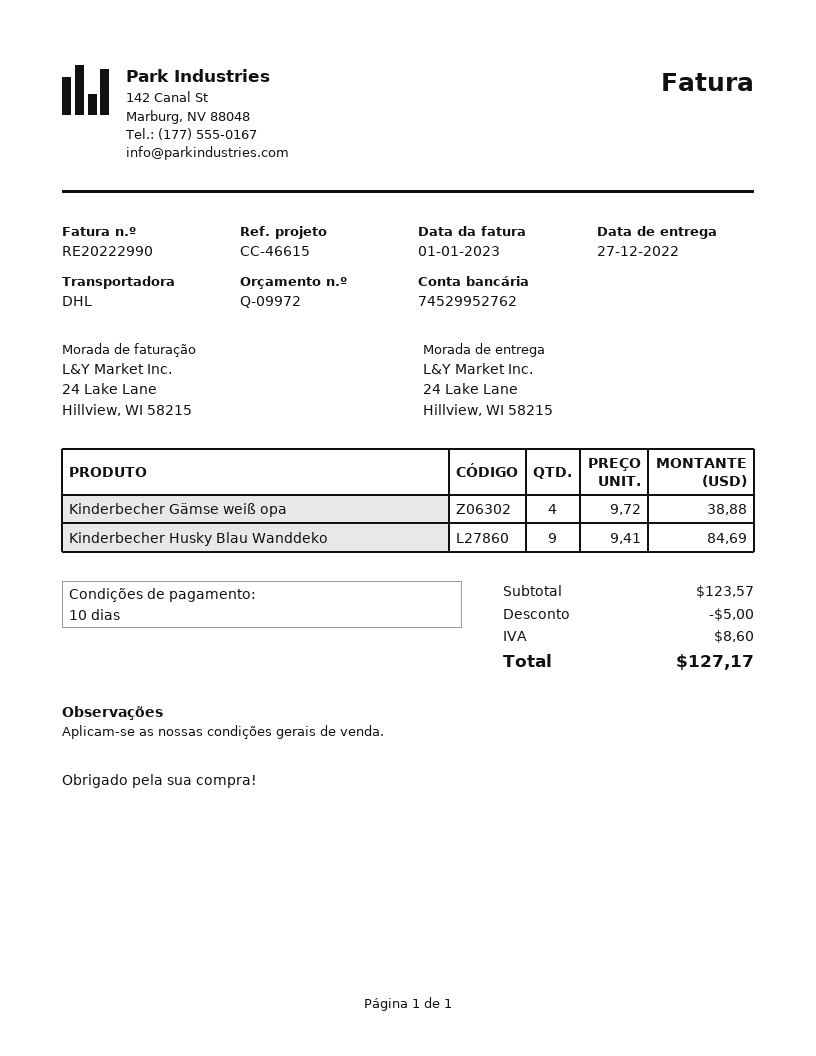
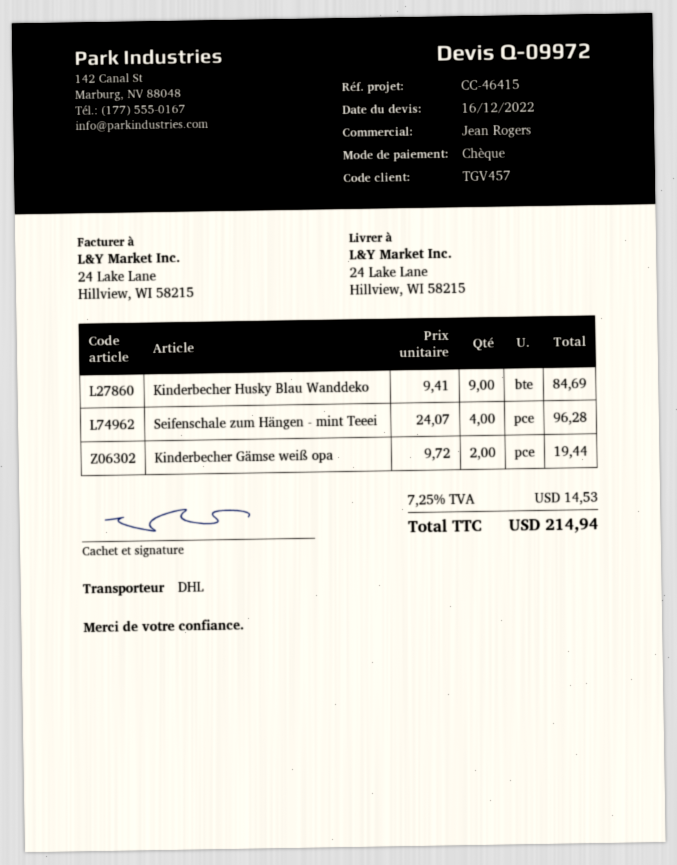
reference: CC-46615 -> CC-46415
Kinderbecher Gämse weiß opa: 4 x 9.72 = 38.88 -> 2 x 9.72 = 19.44
Seifenschale zum Hängen - mint Teeei: none -> 4 x 24.07 = 96.28
discount: 5.00 -> none
tax: 8.60 -> 14.53
total: 127.17 -> 214.94

